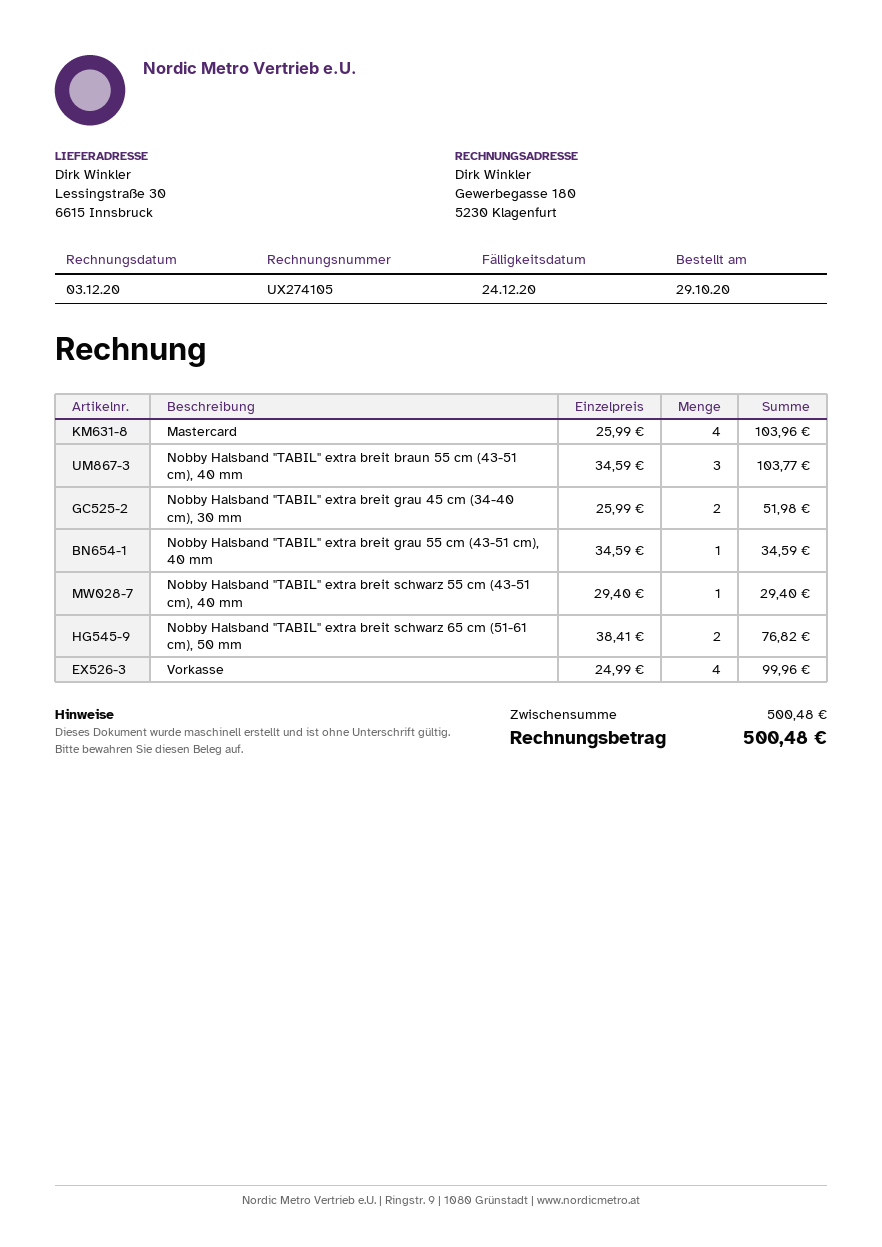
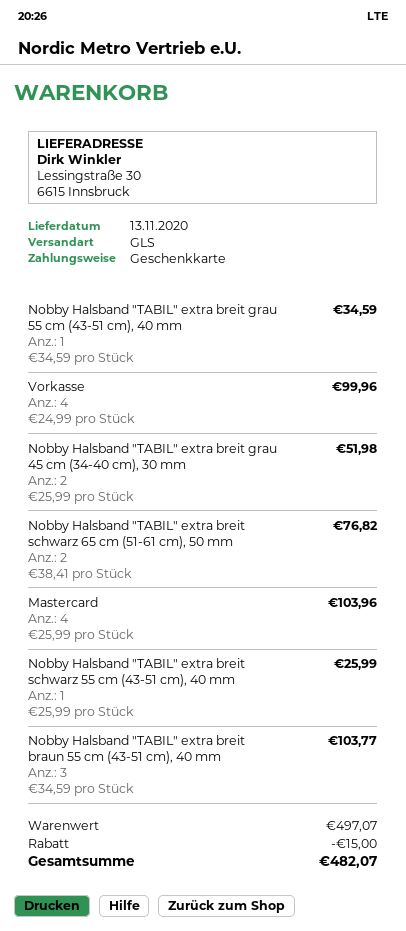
Nobby Halsband "TABIL" extra breit schwarz 55 cm (43-51 cm), 40 mm: 1 x 29.40 = 29.40 -> 1 x 25.99 = 25.99
subtotal: 500.48 -> 497.07
discount: none -> 15.00
total: 500.48 -> 482.07

